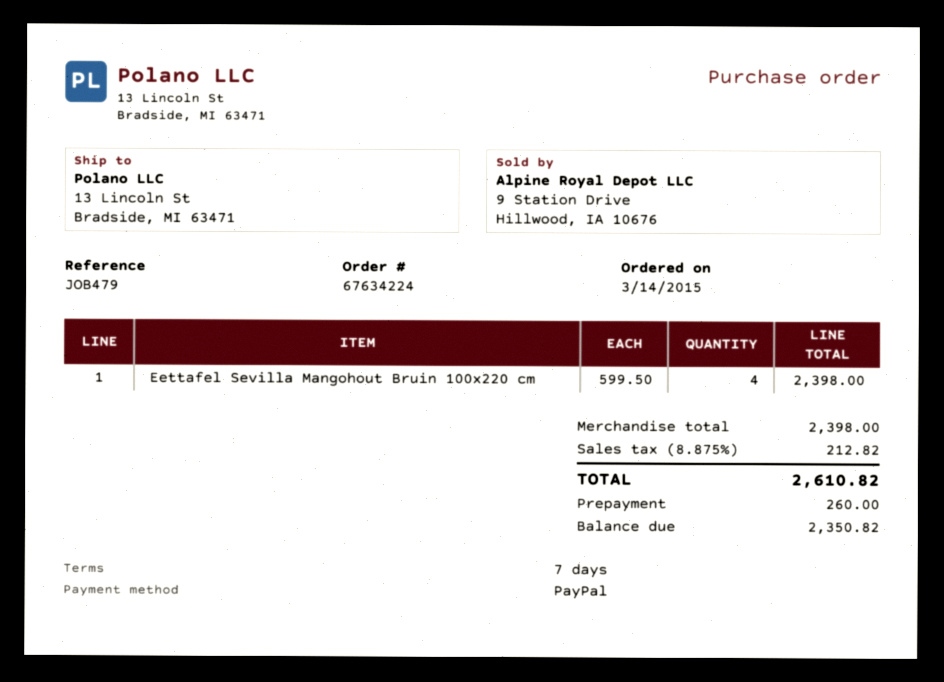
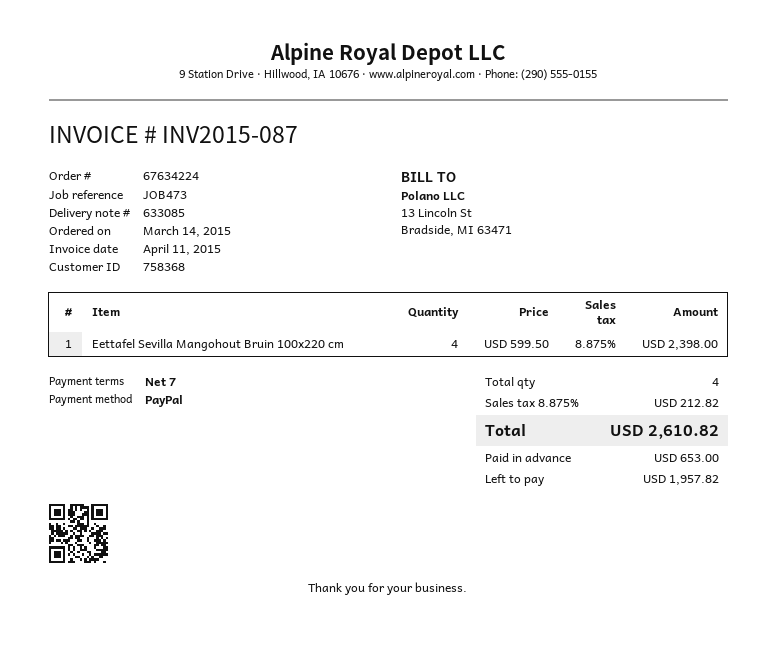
reference: JOB479 -> JOB473
deposit: 260.00 -> 653.00
balance: 2350.82 -> 1957.82

